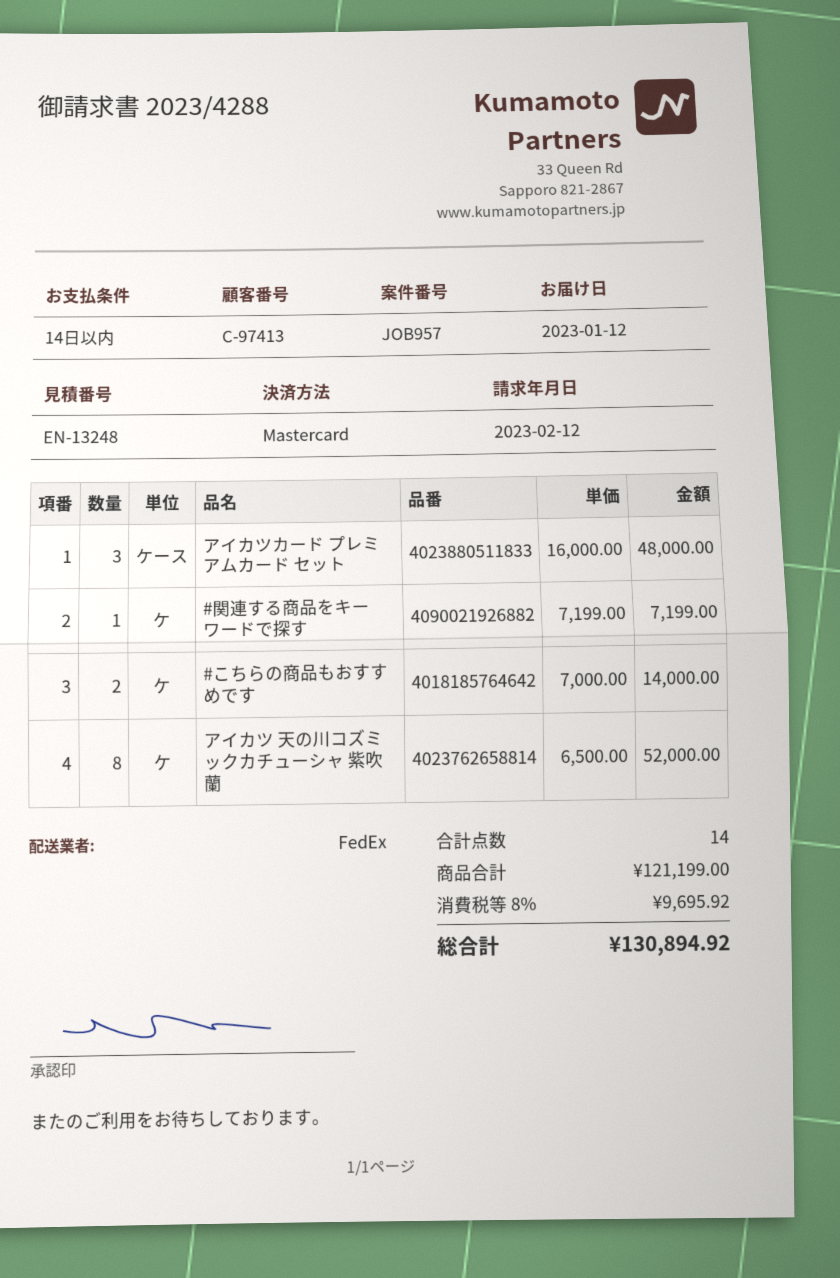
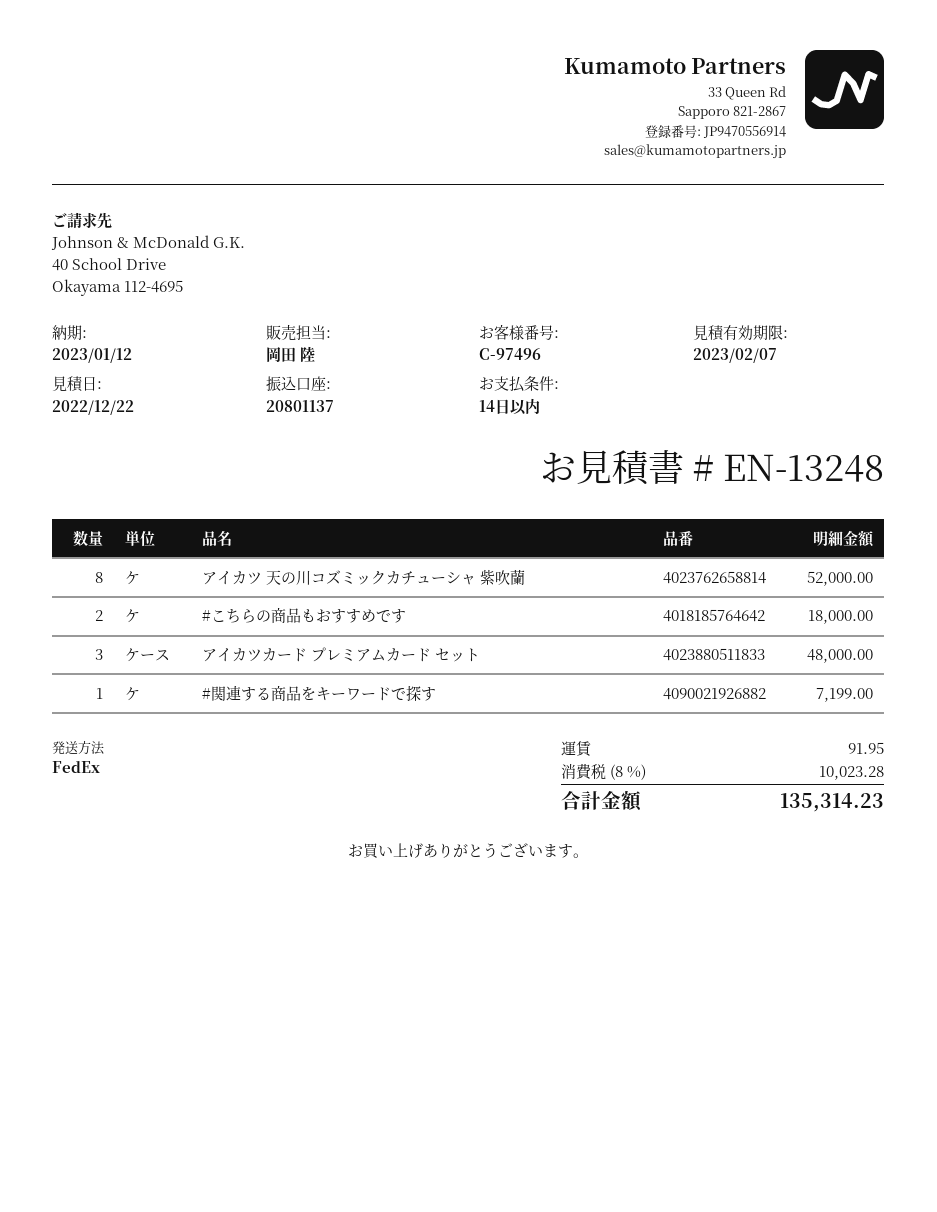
customer number: C-97413 -> C-97496
#こちらの商品もおすすめです: 2 for 14000.00 -> 2 for 18000.00
shipping: none -> 91.95
tax: 8% = 9695.92 -> 8% = 10023.28
total: 130894.92 -> 135314.23

